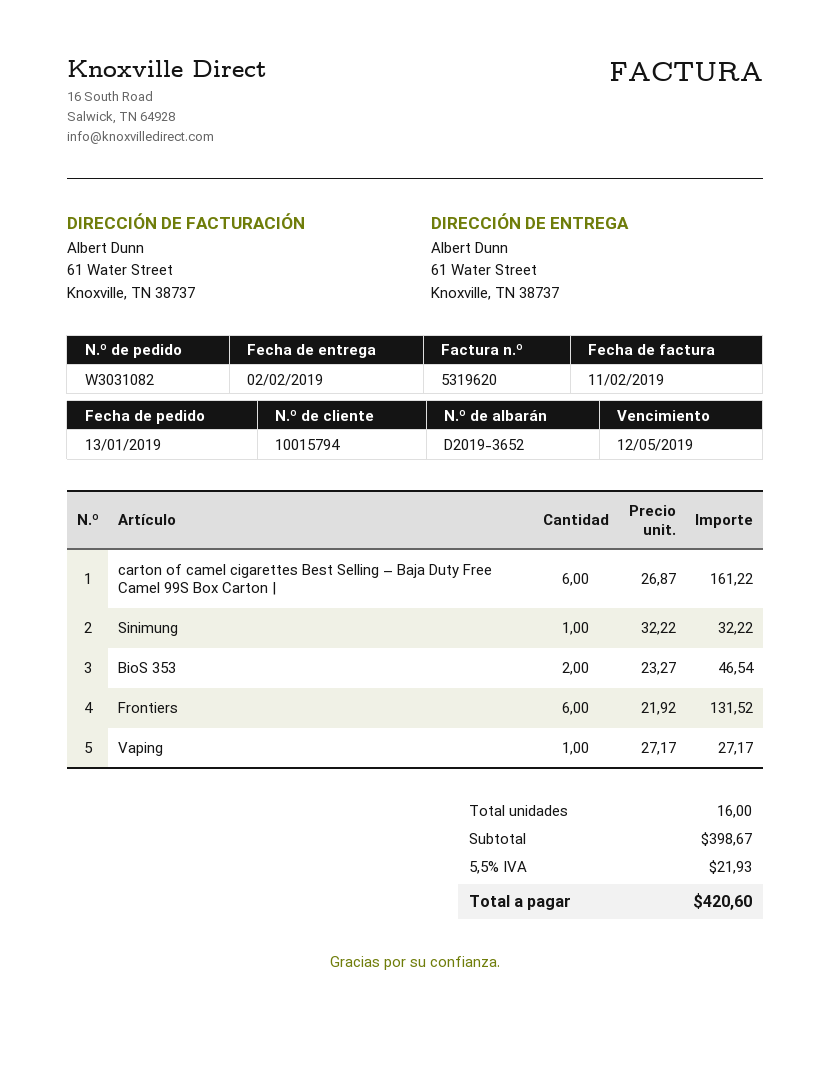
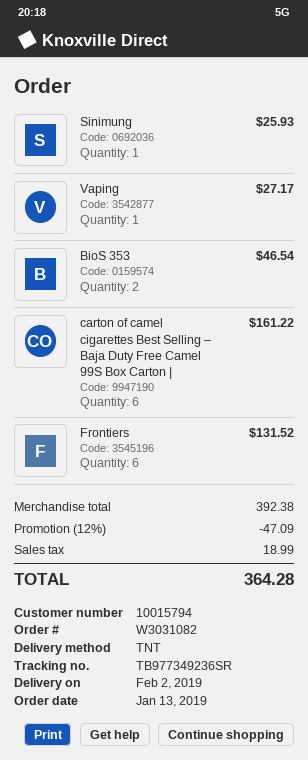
Sinimung: 1 for 32.22 -> 1 for 25.93
subtotal: 398.67 -> 392.38
discount: none -> 12% = 47.09
tax: 21.93 -> 18.99
total: 420.60 -> 364.28

